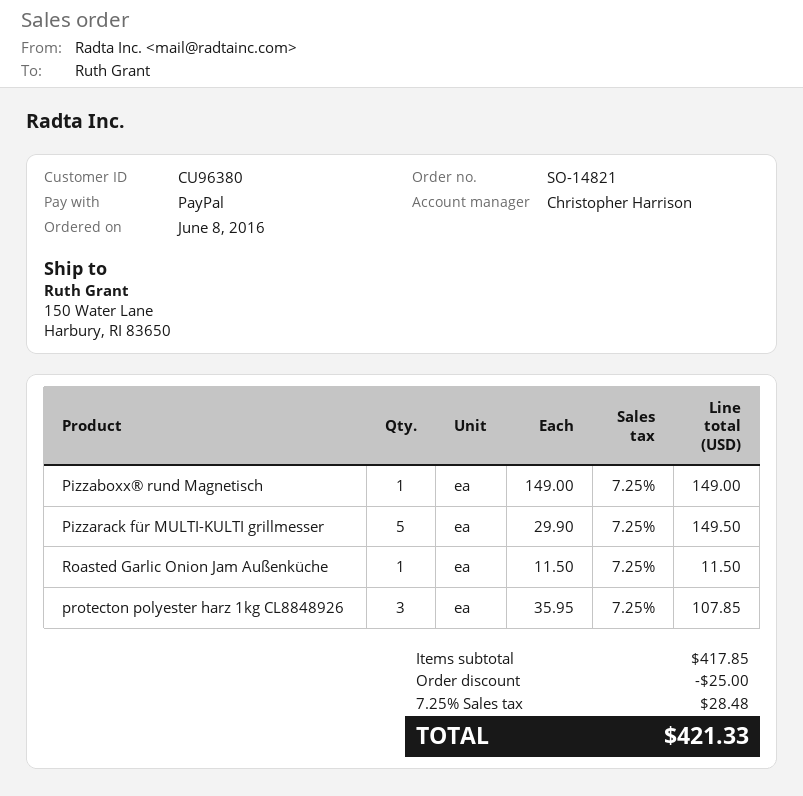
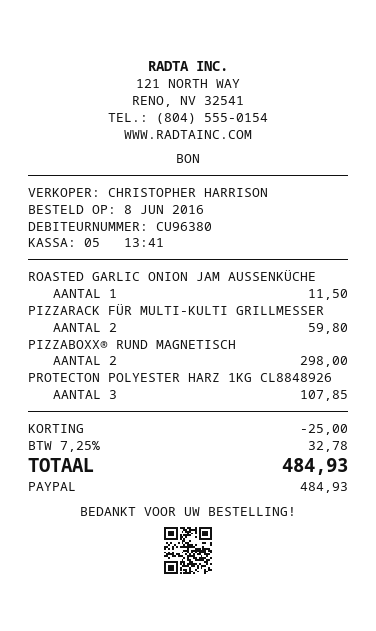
Pizzaboxx® rund Magnetisch: 1 for 149.00 -> 2 for 298.00
Pizzarack für MULTI-KULTI grillmesser: 5 for 149.50 -> 2 for 59.80
tax: 7.25% = 28.48 -> 7.25% = 32.78
total: 421.33 -> 484.93

